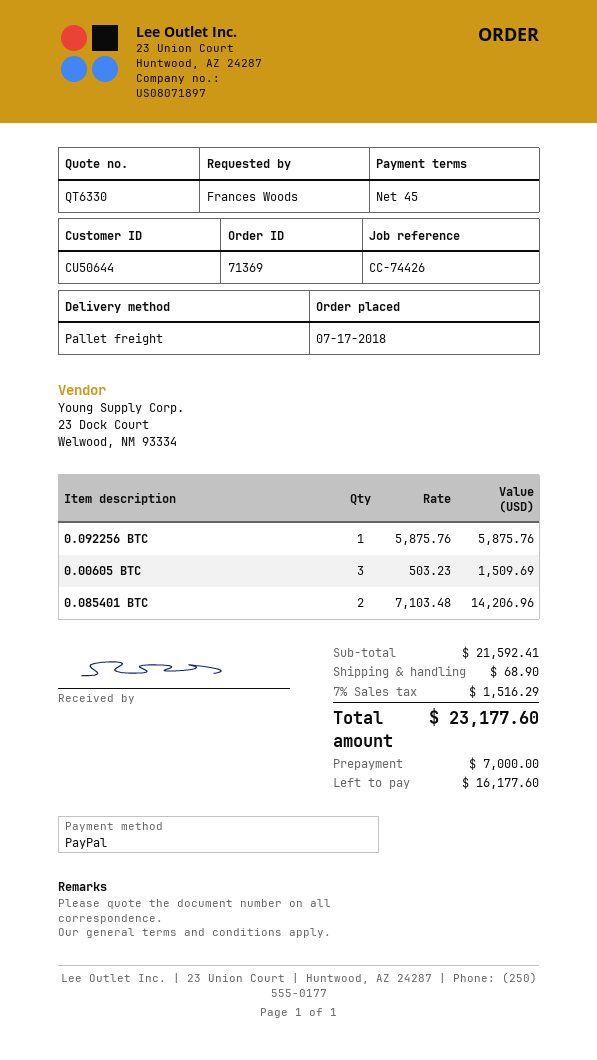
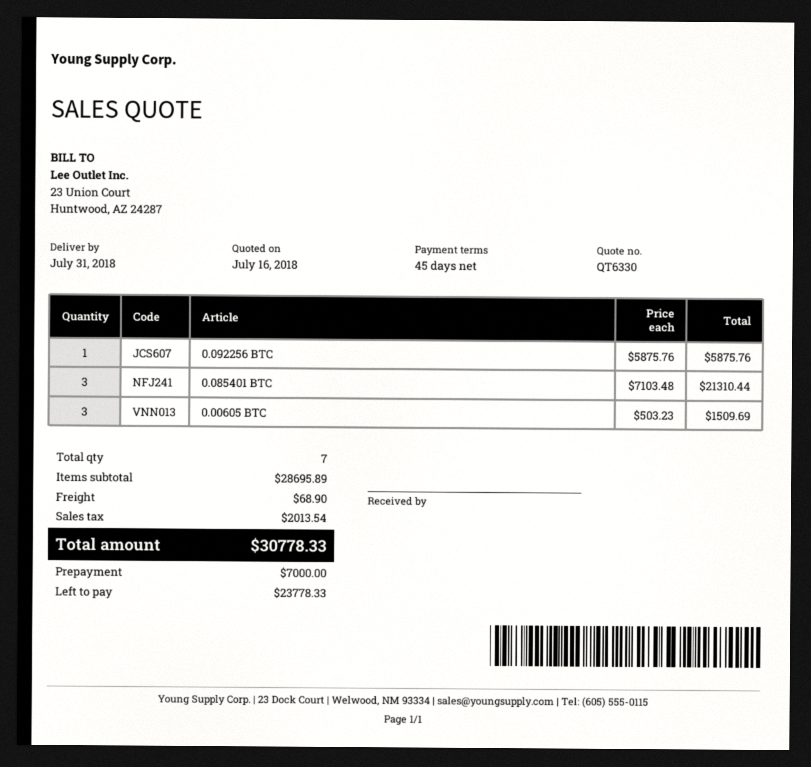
0.085401 BTC: 2 x 7103.48 = 14206.96 -> 3 x 7103.48 = 21310.44
subtotal: 21592.41 -> 28695.89
tax: 1516.29 -> 2013.54
total: 23177.60 -> 30778.33
balance: 16177.60 -> 23778.33

